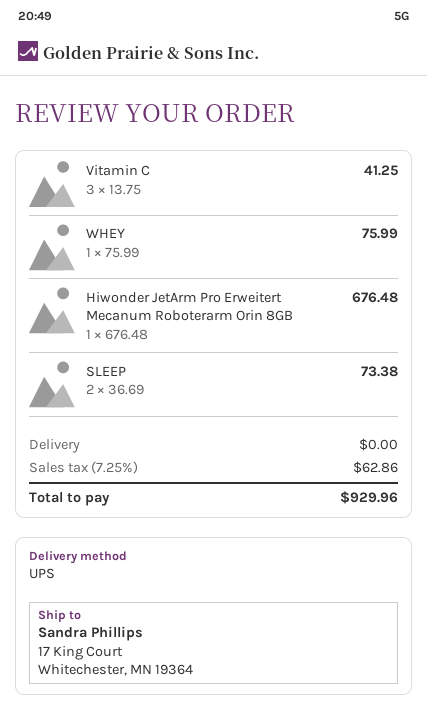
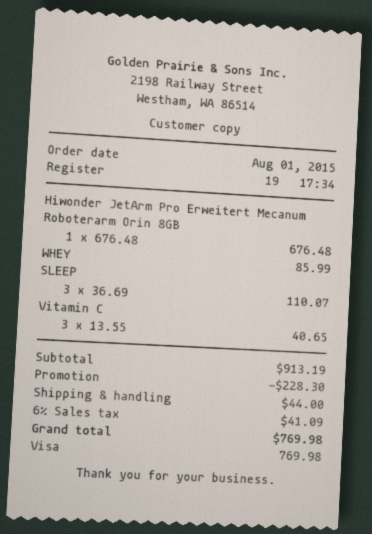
Vitamin C: 3 x 13.75 = 41.25 -> 3 x 13.55 = 40.65
WHEY: 1 x 75.99 = 75.99 -> 1 x 85.99 = 85.99
SLEEP: 2 x 36.69 = 73.38 -> 3 x 36.69 = 110.07
discount: none -> 228.30
shipping: 0.00 -> 44.00
tax: 7.25% = 62.86 -> 6% = 41.09
total: 929.96 -> 769.98

